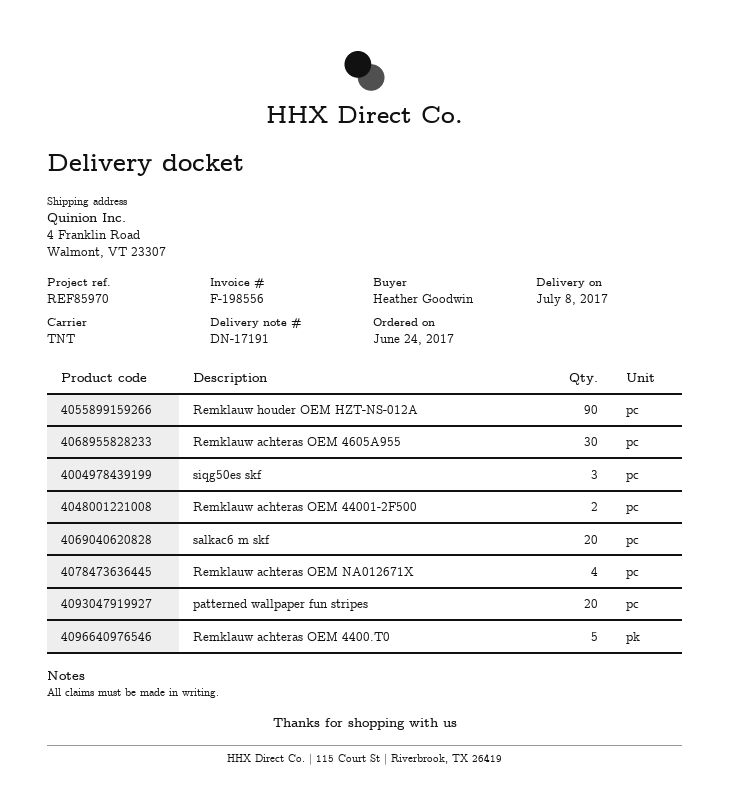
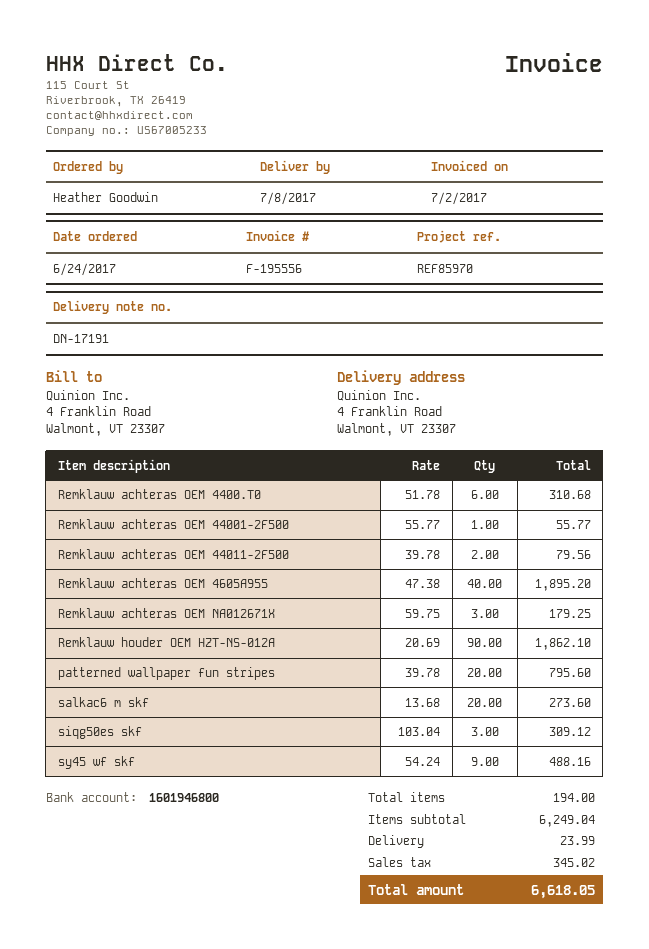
invoice number: F-198556 -> F-195556
Remklauw achteras OEM 4605A955: 30 -> 40
Remklauw achteras OEM 44001-2F500: 2 -> 1
Remklauw achteras OEM NA012671X: 4 -> 3
Remklauw achteras OEM 4400.T0: 5 -> 6
Remklauw achteras OEM 44011-2F500: none -> 2
sy45 wf skf: none -> 9

